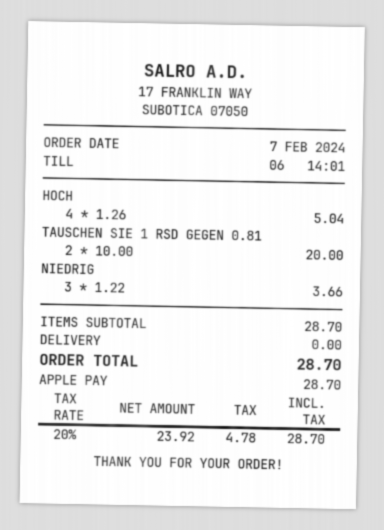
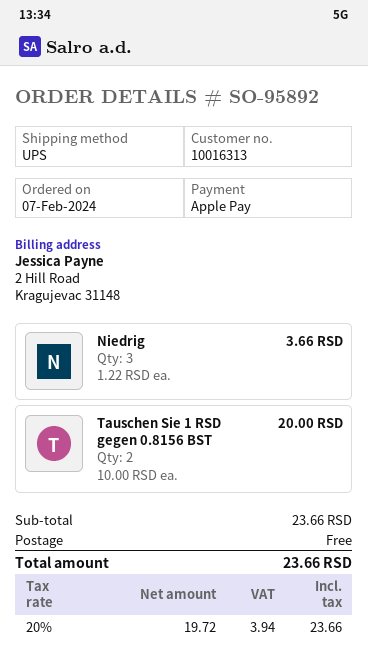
HOCH: 4 x 1.26 = 5.04 -> none
subtotal: 28.70 -> 23.66
net: 23.92 -> 19.72
tax: 20% = 4.78 -> 20% = 3.94
total: 28.70 -> 23.66

